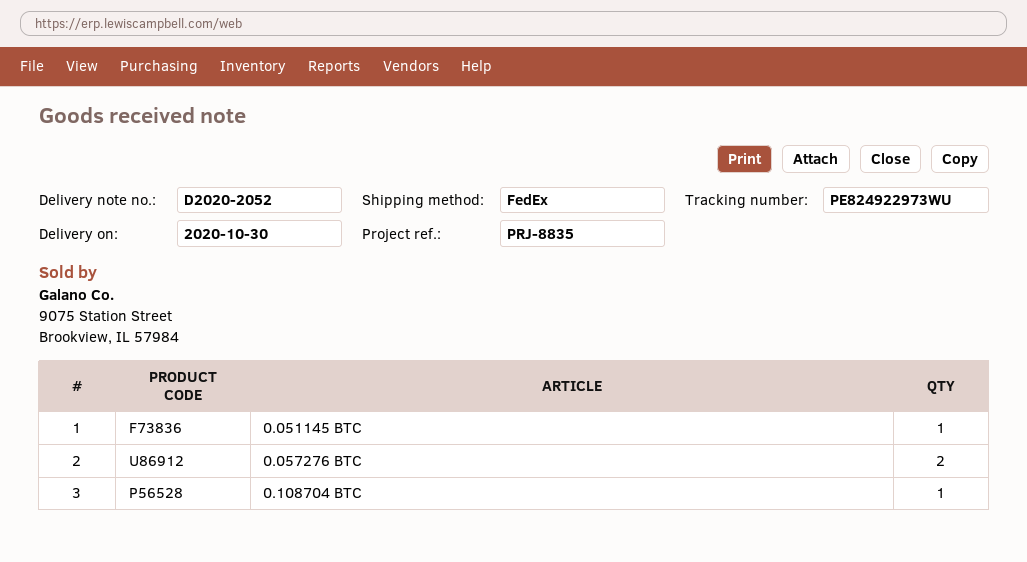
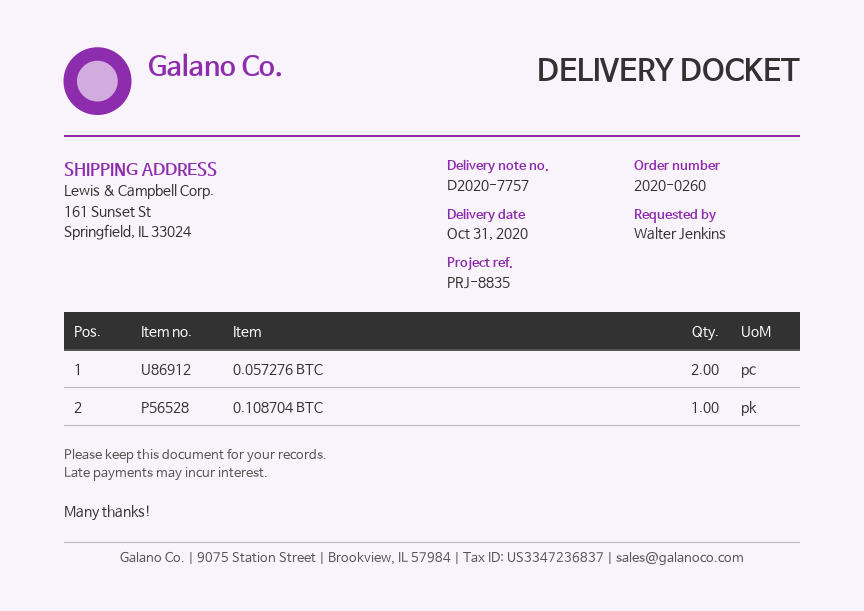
delivery note number: D2020-2052 -> D2020-7757
delivery date: 2020-10-30 -> 2020-10-31
0.051145 BTC: 1 -> none

